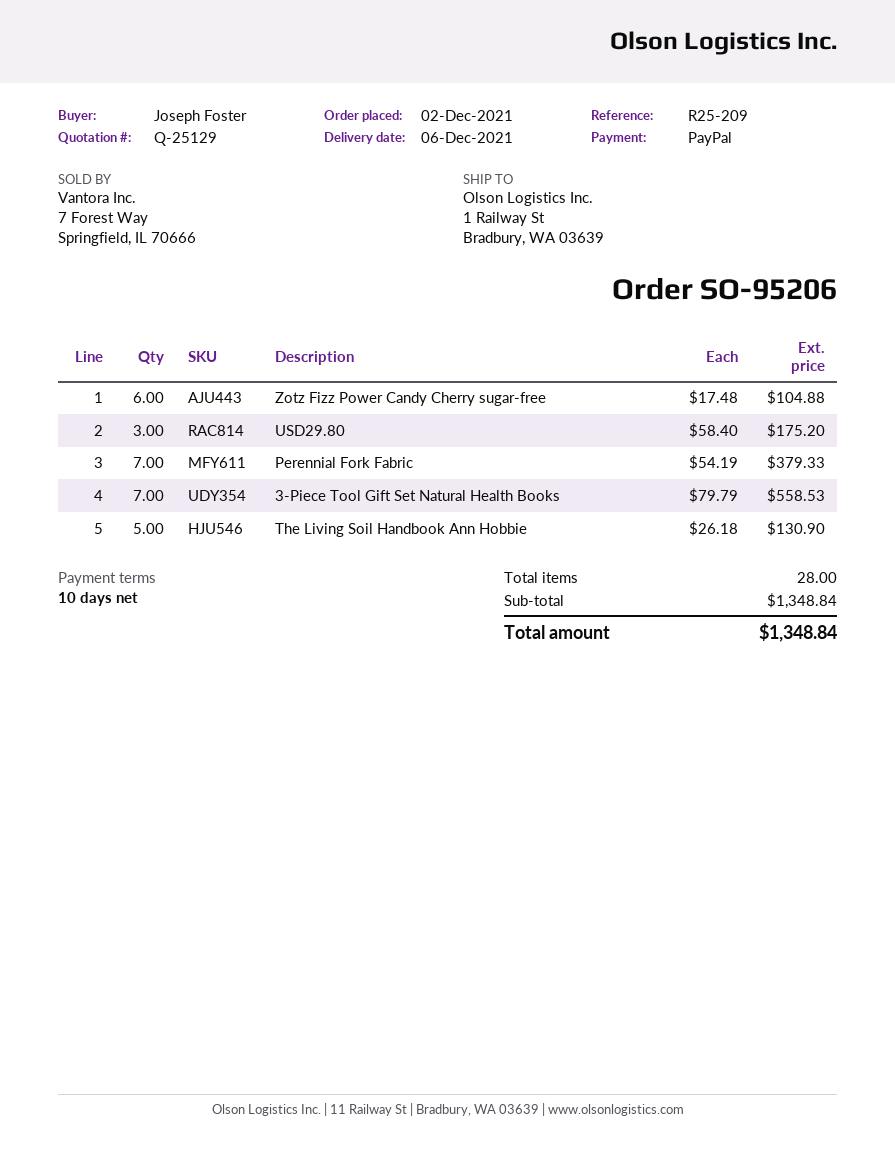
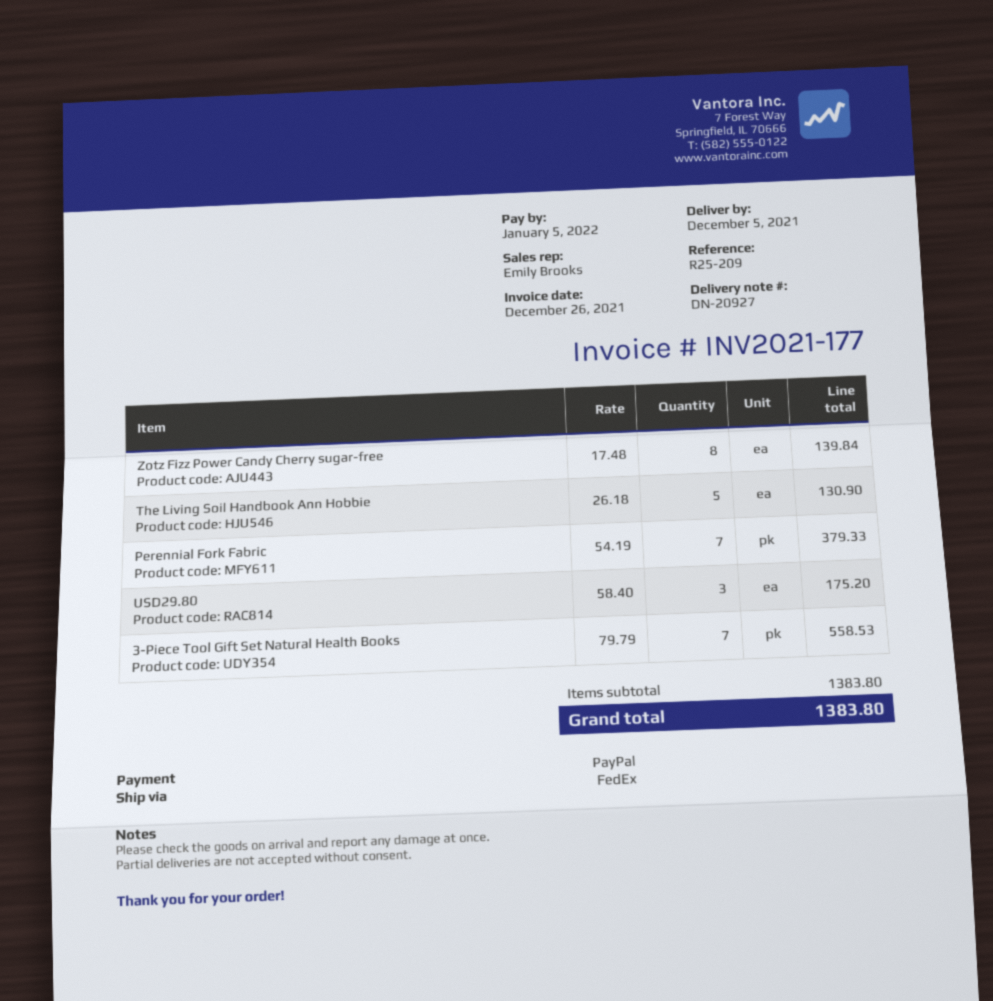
delivery date: 2021-12-06 -> 2021-12-05
Zotz Fizz Power Candy Cherry sugar-free: 6 x 17.48 = 104.88 -> 8 x 17.48 = 139.84
subtotal: 1348.84 -> 1383.80
total: 1348.84 -> 1383.80

